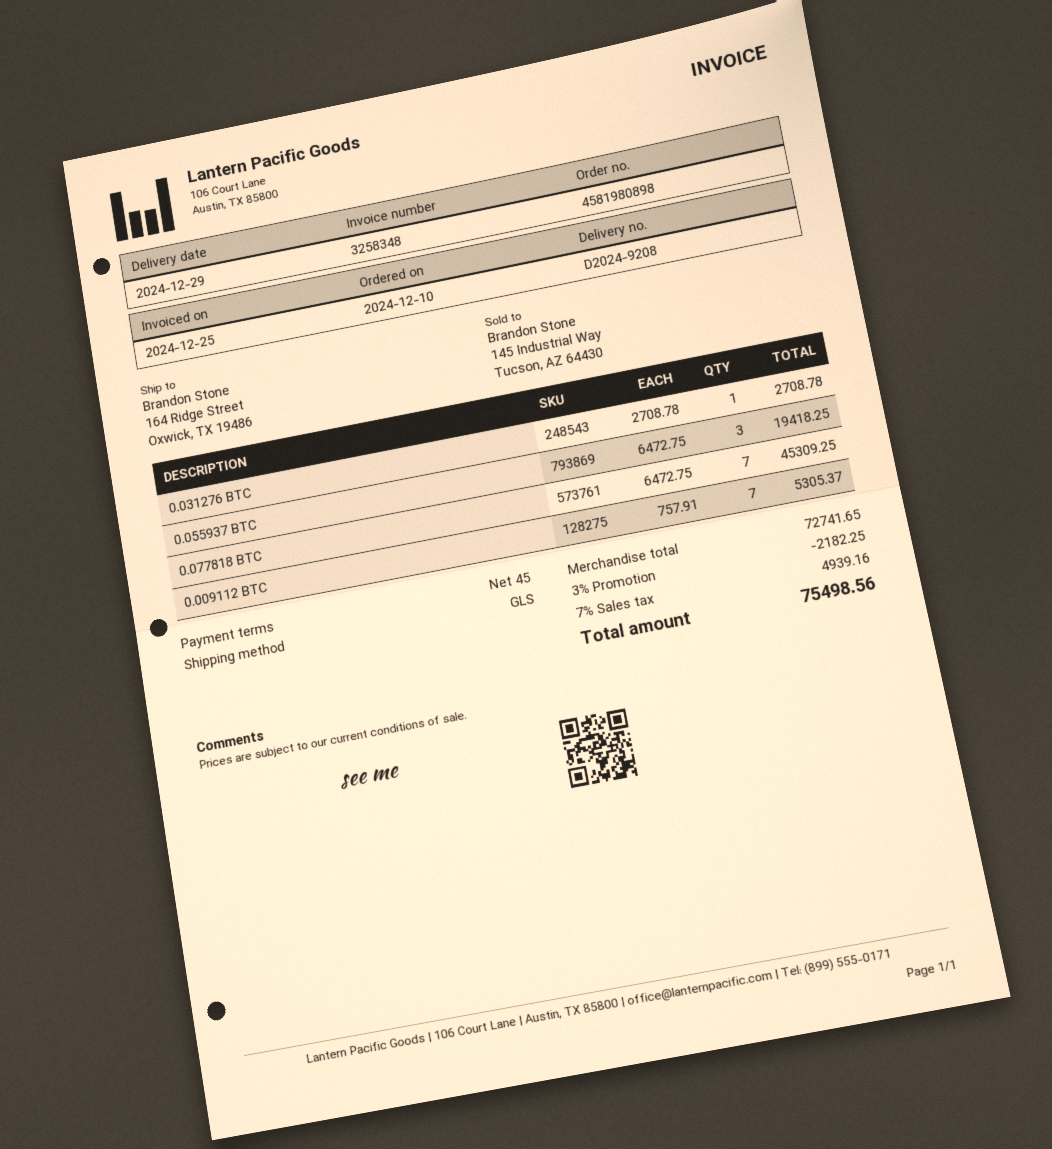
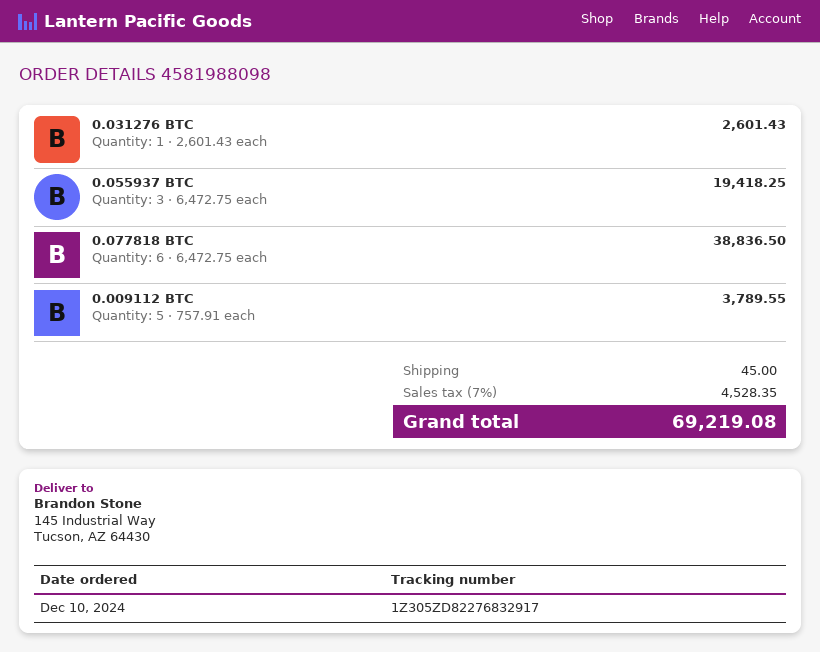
order number: 4581980898 -> 4581988098
ship to: 164 Ridge Street, Oxwick, TX 19486 -> 145 Industrial Way, Tucson, AZ 64430
0.031276 BTC: 1 x 2708.78 = 2708.78 -> 1 x 2601.43 = 2601.43
0.077818 BTC: 7 x 6472.75 = 45309.25 -> 6 x 6472.75 = 38836.50
0.009112 BTC: 7 x 757.91 = 5305.37 -> 5 x 757.91 = 3789.55
discount: 3% = 2182.25 -> none
shipping: none -> 45.00
tax: 7% = 4939.16 -> 7% = 4528.35
total: 75498.56 -> 69219.08

